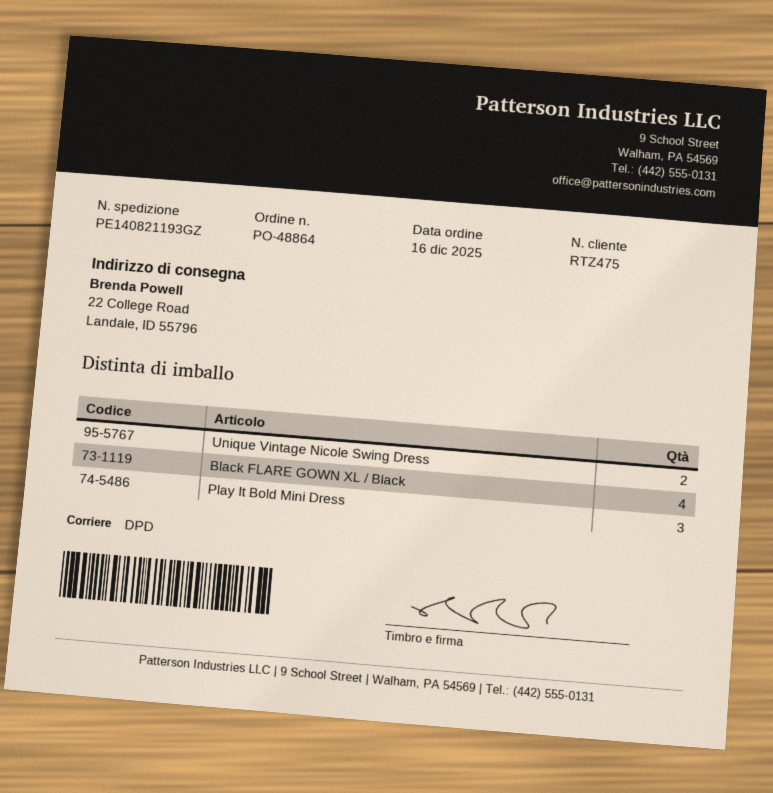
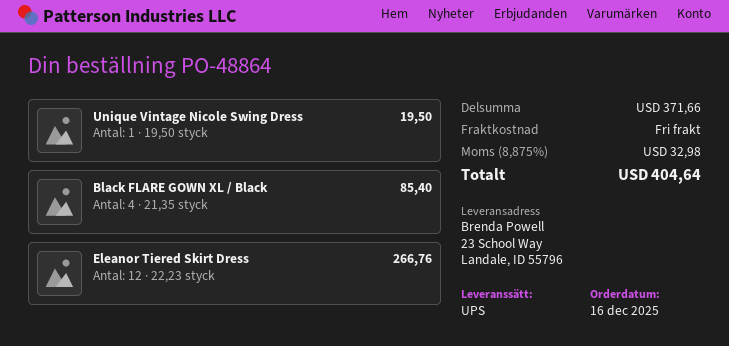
shipping method: DPD -> UPS
ship to: 22 College Road, Landale, ID 55796 -> 23 School Way, Landale, ID 55796
Unique Vintage Nicole Swing Dress: 2 -> 1
Play It Bold Mini Dress: 3 -> none
Eleanor Tiered Skirt Dress: none -> 12

